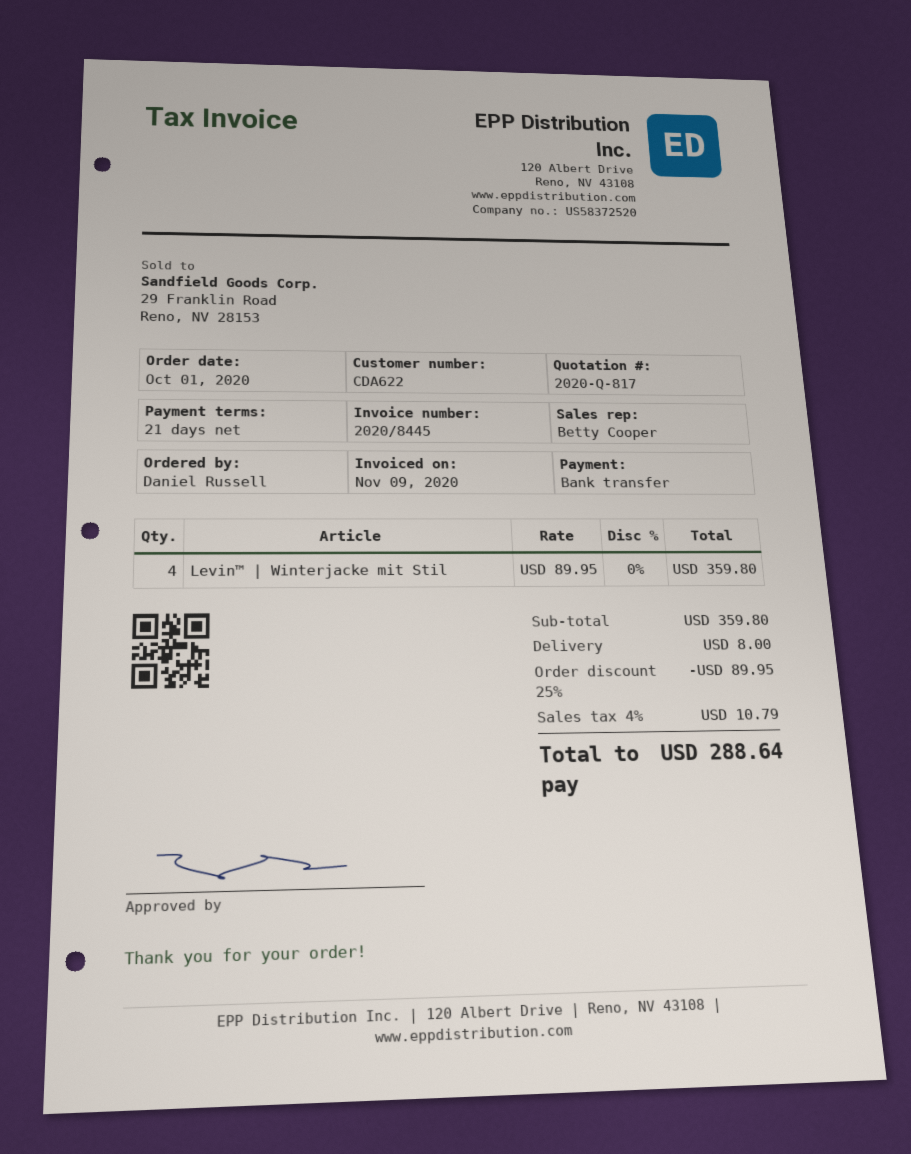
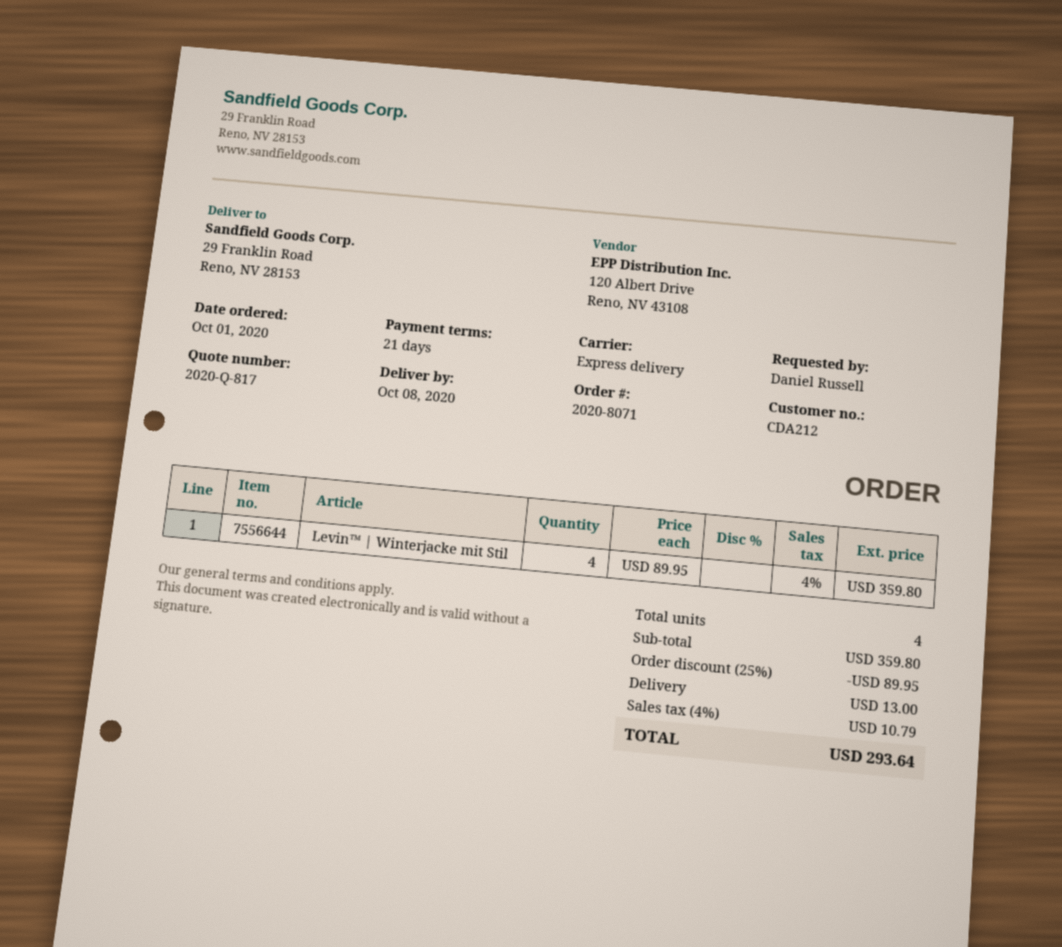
customer number: CDA622 -> CDA212
shipping: 8.00 -> 13.00
total: 288.64 -> 293.64

